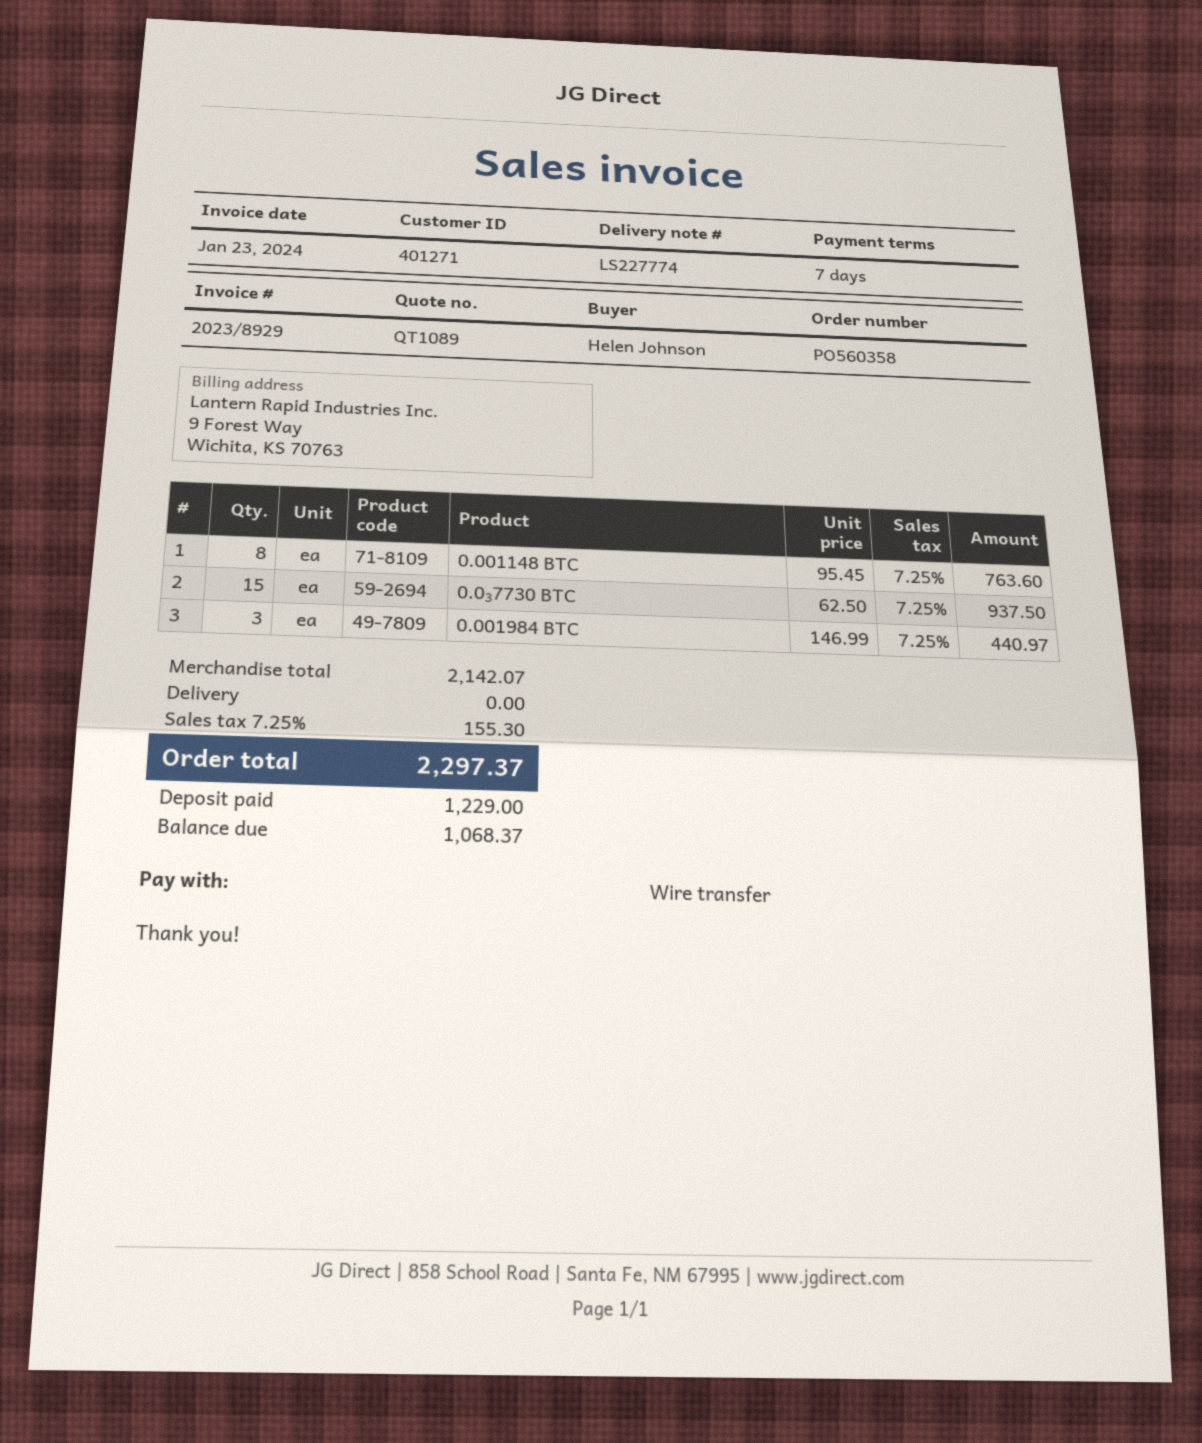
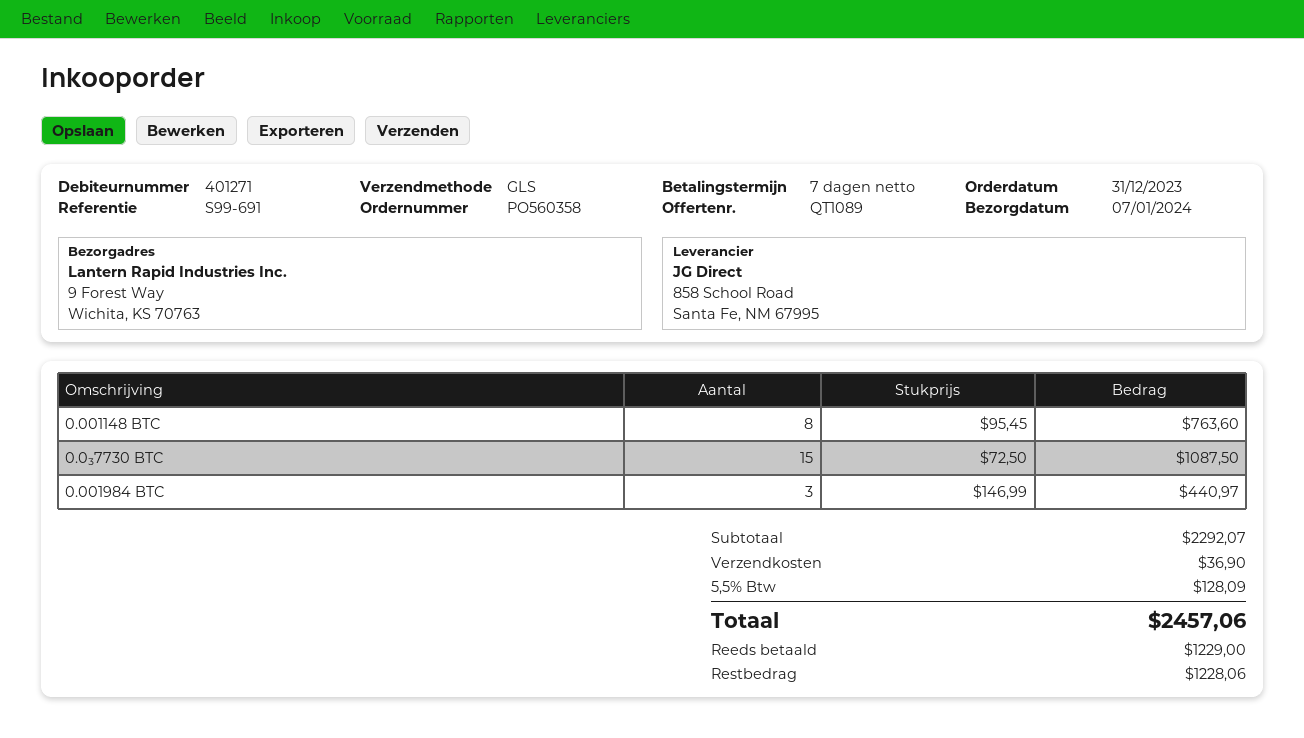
0.0₃7730 BTC: 15 x 62.50 = 937.50 -> 15 x 72.50 = 1087.50
subtotal: 2142.07 -> 2292.07
shipping: 0.00 -> 36.90
tax: 7.25% = 155.30 -> 5.5% = 128.09
total: 2297.37 -> 2457.06
balance: 1068.37 -> 1228.06

